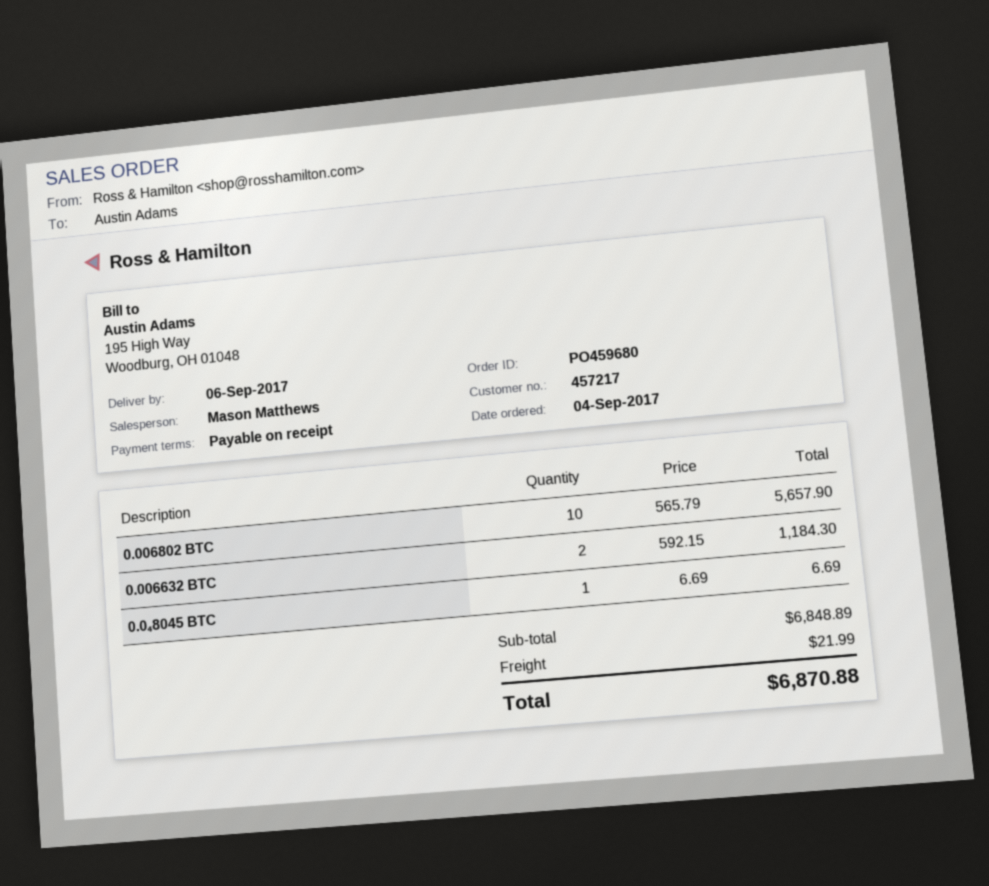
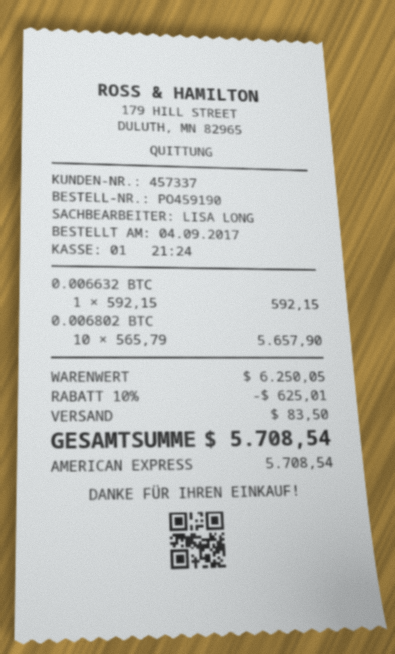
order number: PO459680 -> PO459190
customer number: 457217 -> 457337
sales rep: Mason Matthews -> LISA LONG
0.006632 BTC: 2 x 592.15 = 1184.30 -> 1 x 592.15 = 592.15
0.0₄8045 BTC: 1 x 6.69 = 6.69 -> none
subtotal: 6848.89 -> 6250.05
discount: none -> 10% = 625.01
shipping: 21.99 -> 83.50
total: 6870.88 -> 5708.54

